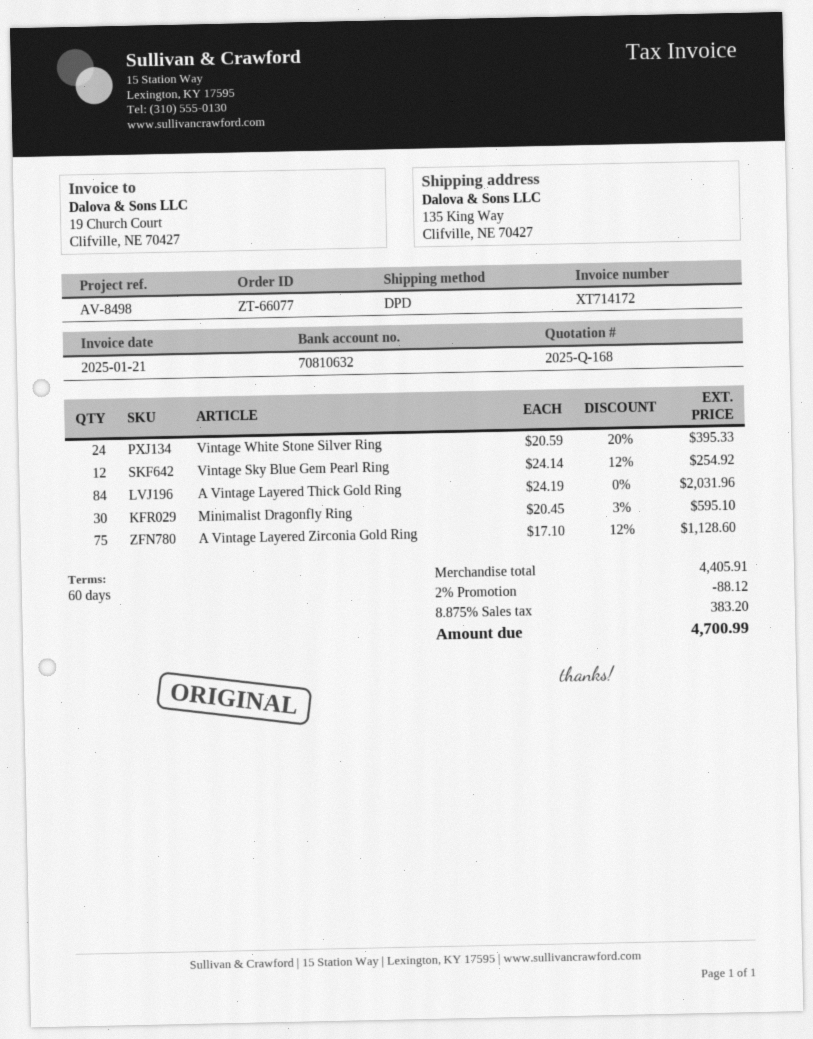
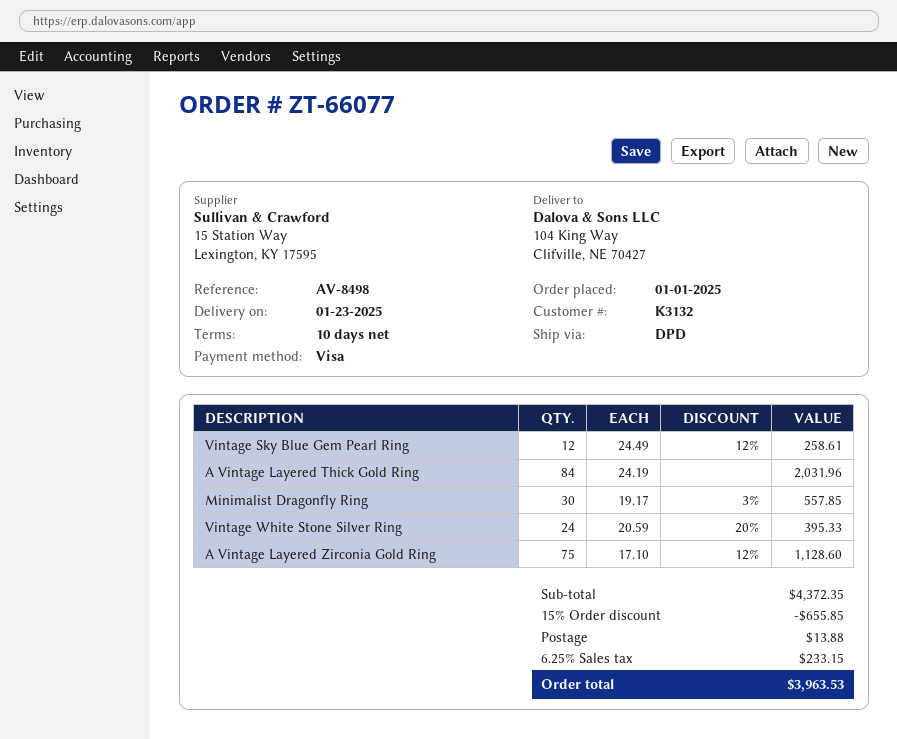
payment terms: 60 days -> 10 days
ship to: 135 King Way, Clifville, NE 70427 -> 104 King Way, Clifville, NE 70427
Vintage Sky Blue Gem Pearl Ring: 12 x 24.14 - 12% = 254.92 -> 12 x 24.49 - 12% = 258.61
Minimalist Dragonfly Ring: 30 x 20.45 - 3% = 595.10 -> 30 x 19.17 - 3% = 557.85
subtotal: 4405.91 -> 4372.35
discount: 2% = 88.12 -> 15% = 655.85
shipping: none -> 13.88
tax: 8.875% = 383.20 -> 6.25% = 233.15
total: 4700.99 -> 3963.53

